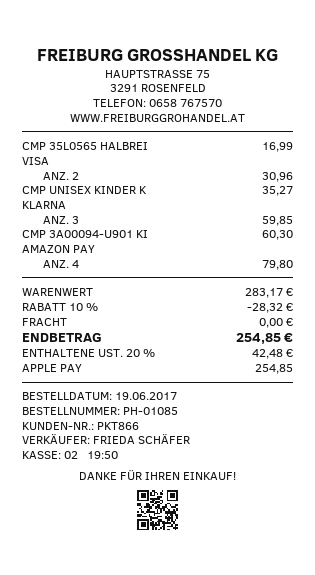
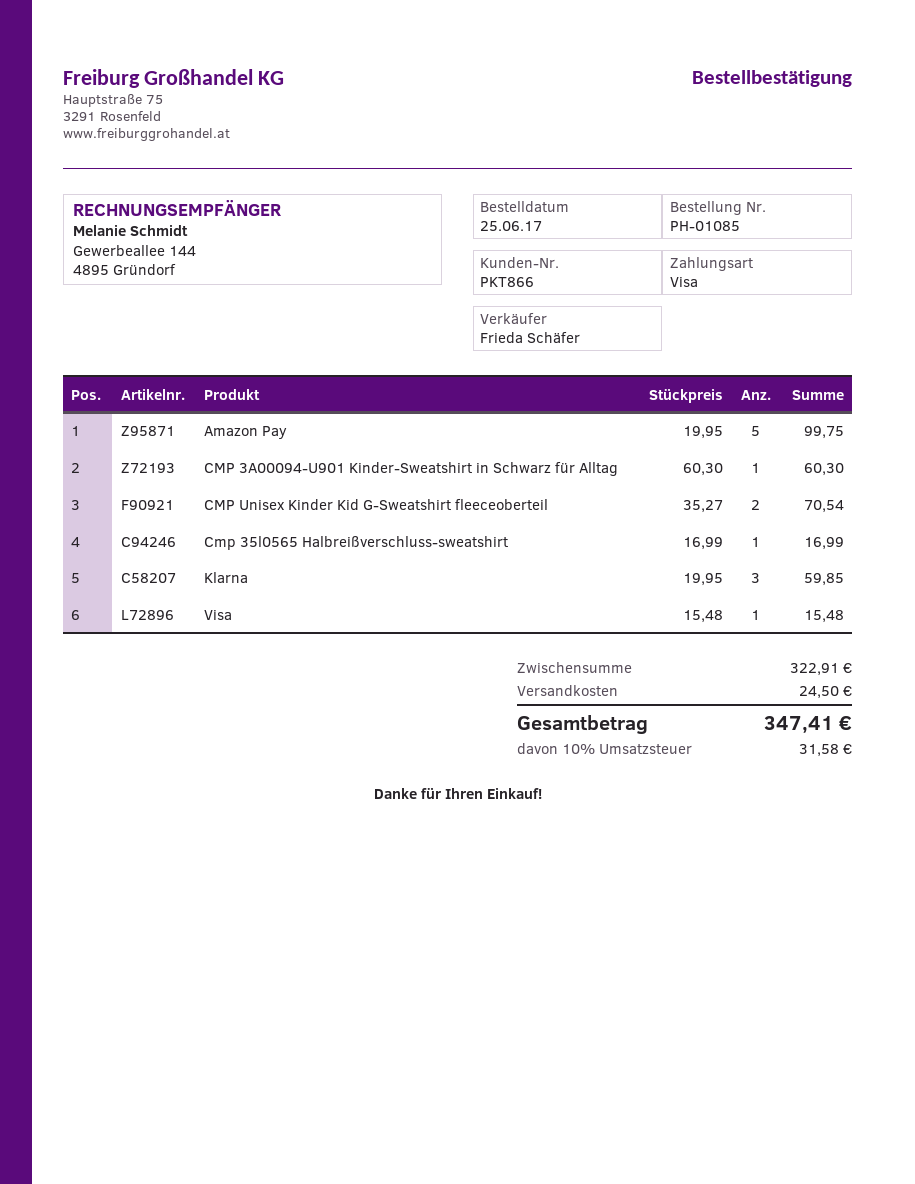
order date: 2017-06-19 -> 2017-06-25
payment method: Apple Pay -> Visa
VISA: 2 for 30.96 -> 1 for 15.48
CMP UNISEX KINDER K: 1 for 35.27 -> 2 for 70.54
AMAZON PAY: 4 for 79.80 -> 5 for 99.75
subtotal: 283.17 -> 322.91
discount: 10% = 28.32 -> none
shipping: 0.00 -> 24.50
tax: 20% = 42.48 -> 10% = 31.58
total: 254.85 -> 347.41

